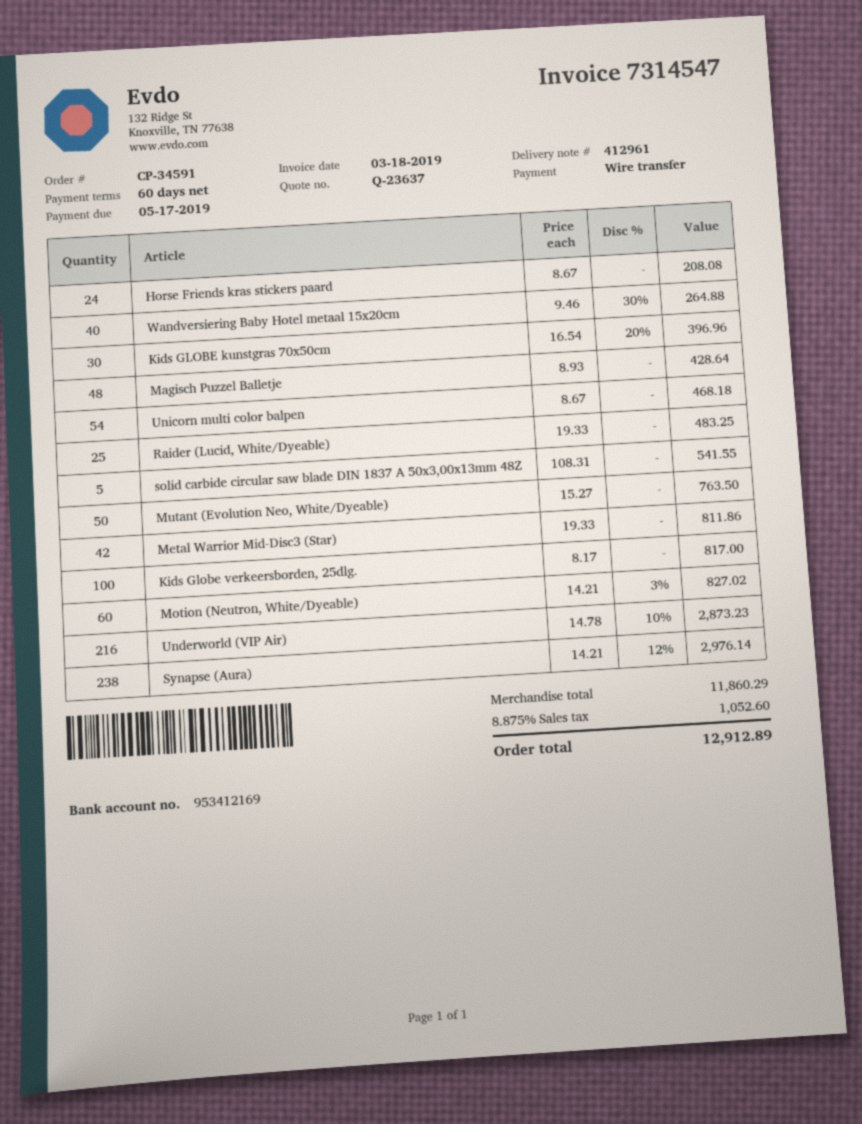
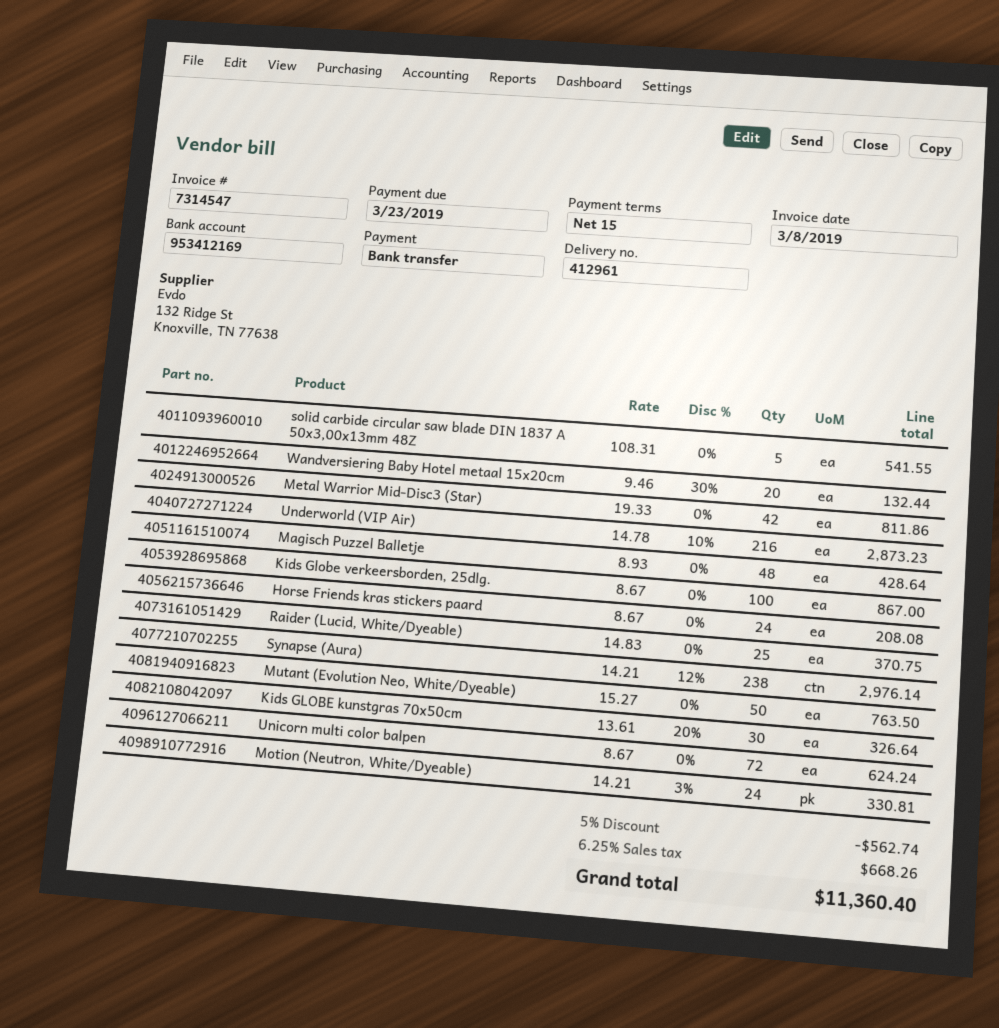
invoice date: 2019-03-18 -> 2019-03-08
payment terms: 60 days -> 15 days
due date: 2019-05-17 -> 2019-03-23
Wandversiering Baby Hotel metaal 15x20cm: 40 x 9.46 - 30% = 264.88 -> 20 x 9.46 - 30% = 132.44
Kids GLOBE kunstgras 70x50cm: 30 x 16.54 - 20% = 396.96 -> 30 x 13.61 - 20% = 326.64
Unicorn multi color balpen: 54 x 8.67 = 468.18 -> 72 x 8.67 = 624.24
Raider (Lucid, White/Dyeable): 25 x 19.33 = 483.25 -> 25 x 14.83 = 370.75
Kids Globe verkeersborden, 25dlg.: 100 x 8.17 = 817.00 -> 100 x 8.67 = 867.00
Motion (Neutron, White/Dyeable): 60 x 14.21 - 3% = 827.02 -> 24 x 14.21 - 3% = 330.81
discount: none -> 5% = 562.74
tax: 8.875% = 1052.60 -> 6.25% = 668.26
total: 12912.89 -> 11360.40

